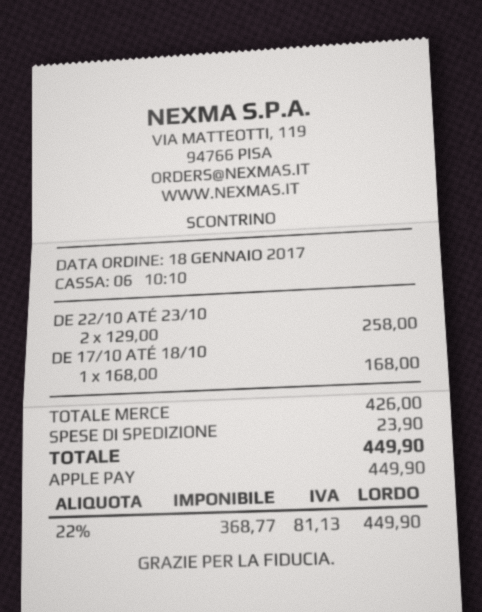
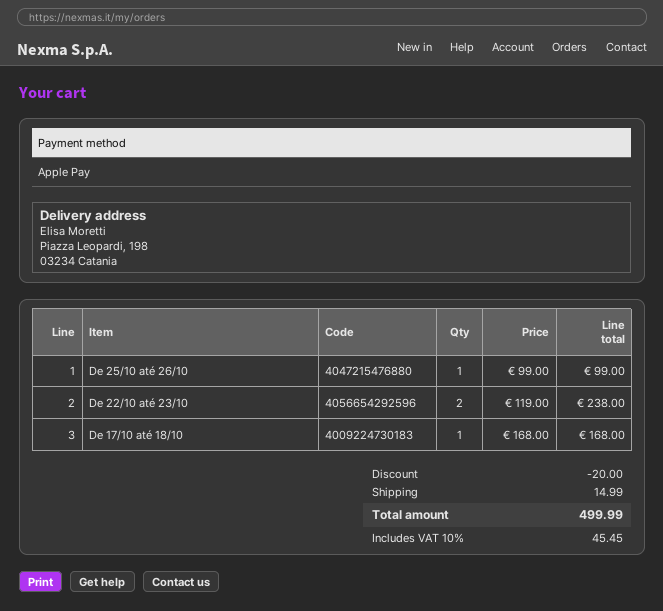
DE 22/10 ATÉ 23/10: 2 x 129.00 = 258.00 -> 2 x 119.00 = 238.00
De 25/10 até 26/10: none -> 1 x 99.00 = 99.00
discount: none -> 20.00
shipping: 23.90 -> 14.99
tax: 22% = 81.13 -> 10% = 45.45
total: 449.90 -> 499.99

